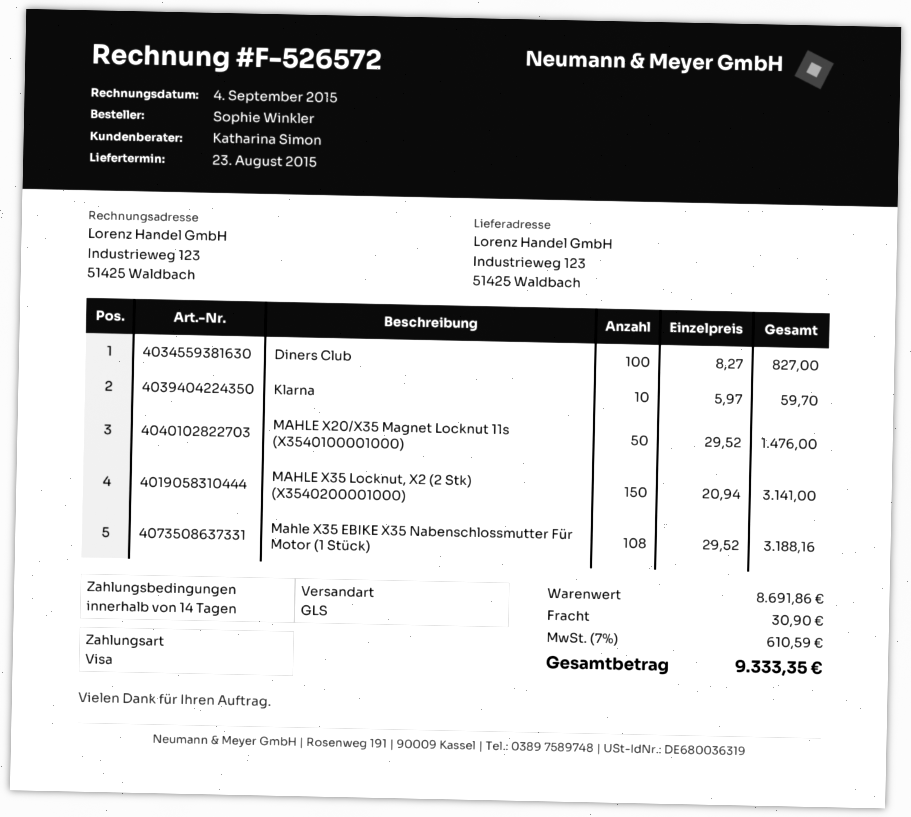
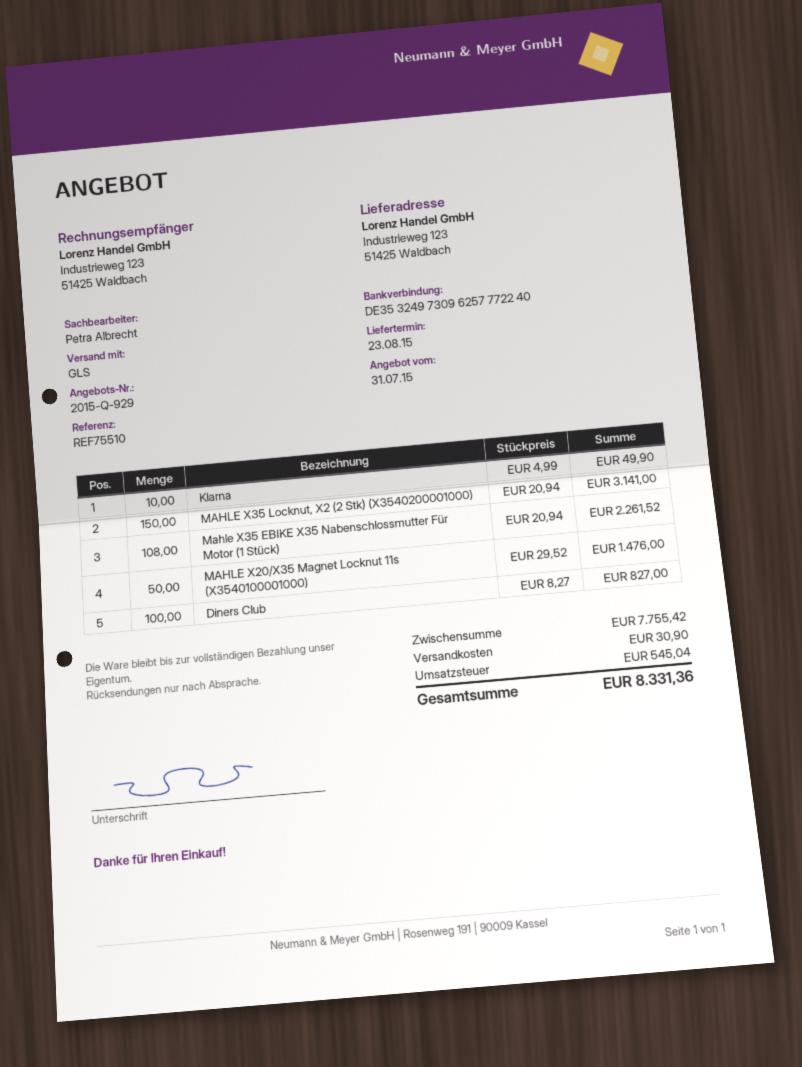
sales rep: Katharina Simon -> Petra Albrecht
Klarna: 10 x 5.97 = 59.70 -> 10 x 4.99 = 49.90
Mahle X35 EBIKE X35 Nabenschlossmutter Für Motor (1 Stück): 108 x 29.52 = 3188.16 -> 108 x 20.94 = 2261.52
subtotal: 8691.86 -> 7755.42
tax: 610.59 -> 545.04
total: 9333.35 -> 8331.36

